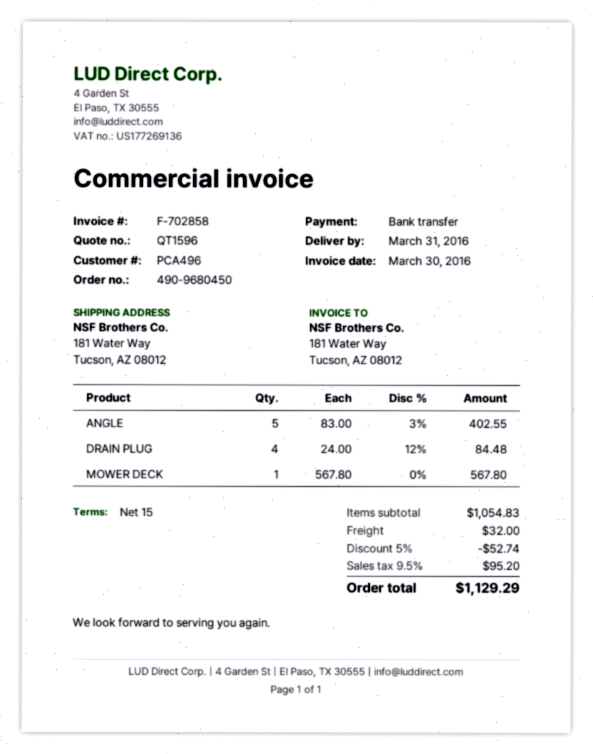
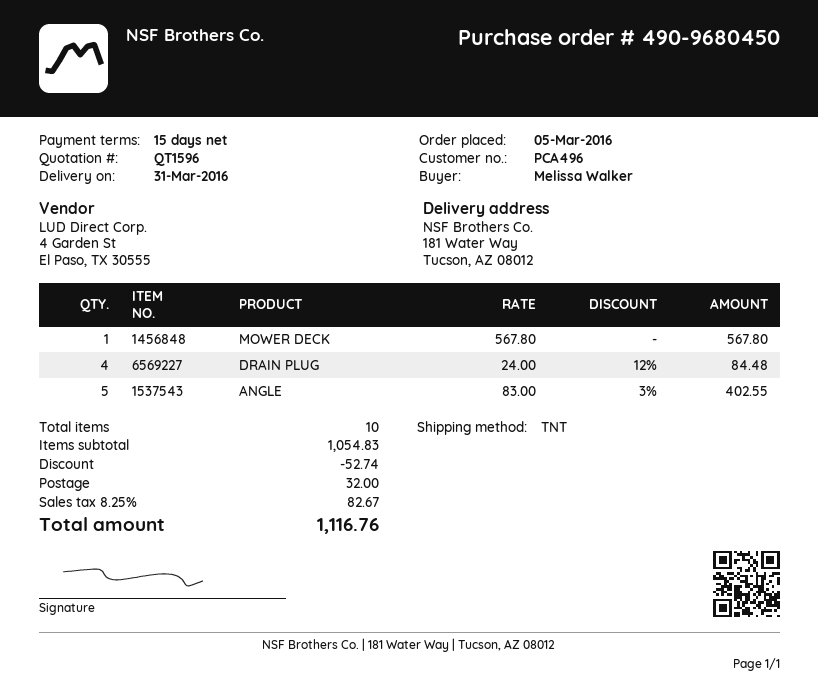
tax: 9.5% = 95.20 -> 8.25% = 82.67
total: 1129.29 -> 1116.76

